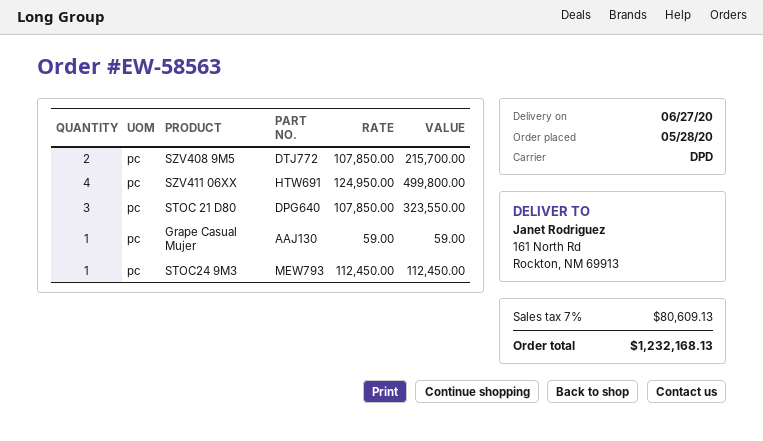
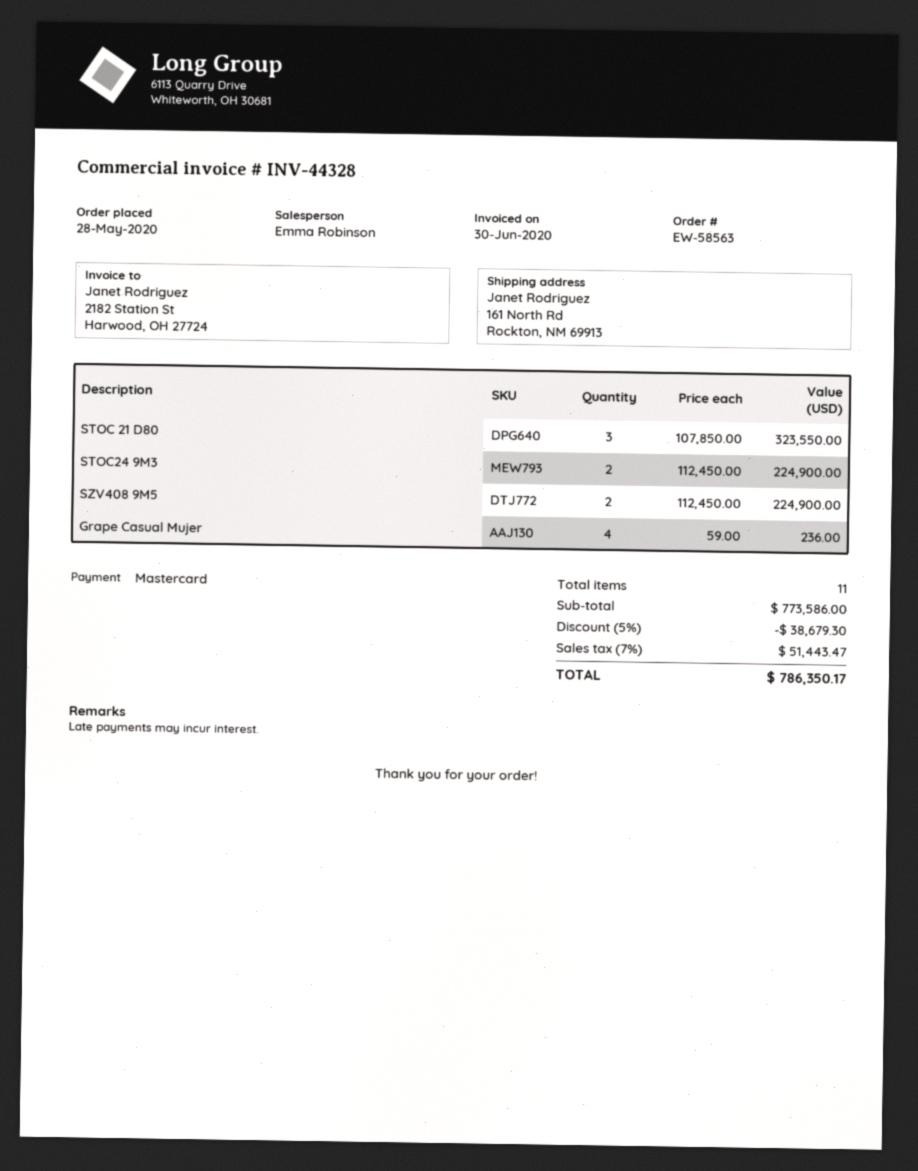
SZV408 9M5: 2 x 107850.00 = 215700.00 -> 2 x 112450.00 = 224900.00
SZV411 06XX: 4 x 124950.00 = 499800.00 -> none
Grape Casual Mujer: 1 x 59.00 = 59.00 -> 4 x 59.00 = 236.00
STOC24 9M3: 1 x 112450.00 = 112450.00 -> 2 x 112450.00 = 224900.00
discount: none -> 5% = 38679.30
tax: 7% = 80609.13 -> 7% = 51443.47
total: 1232168.13 -> 786350.17

